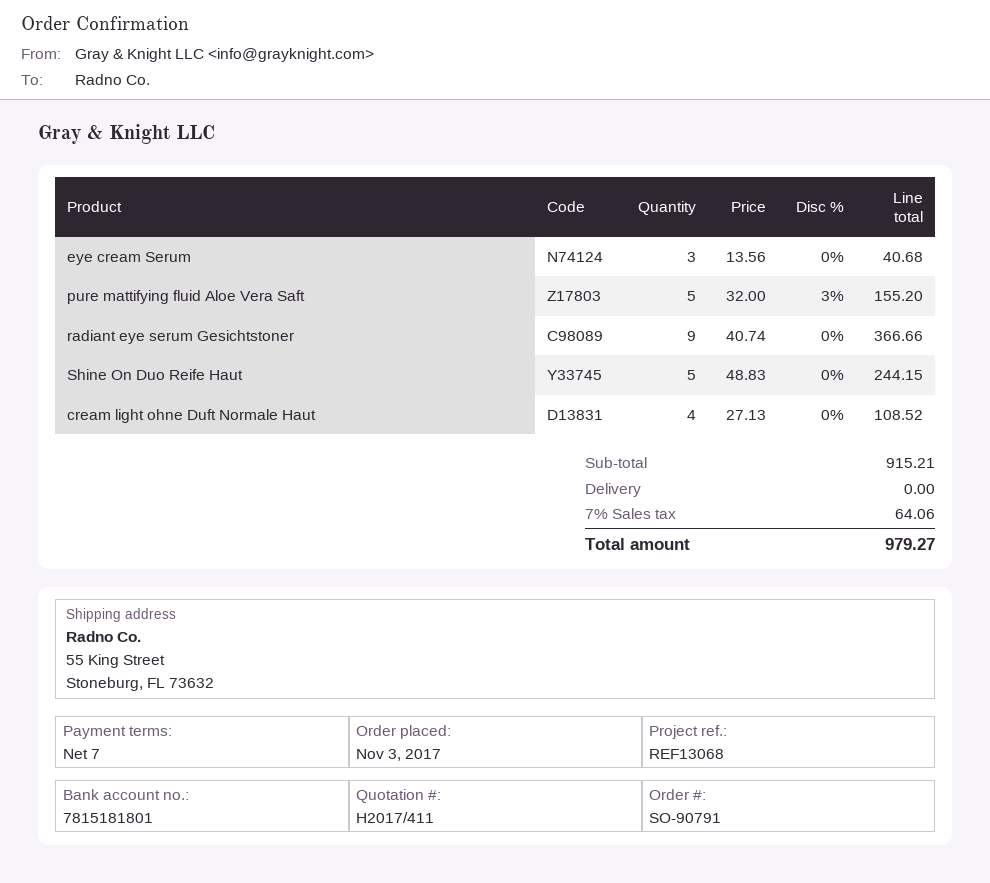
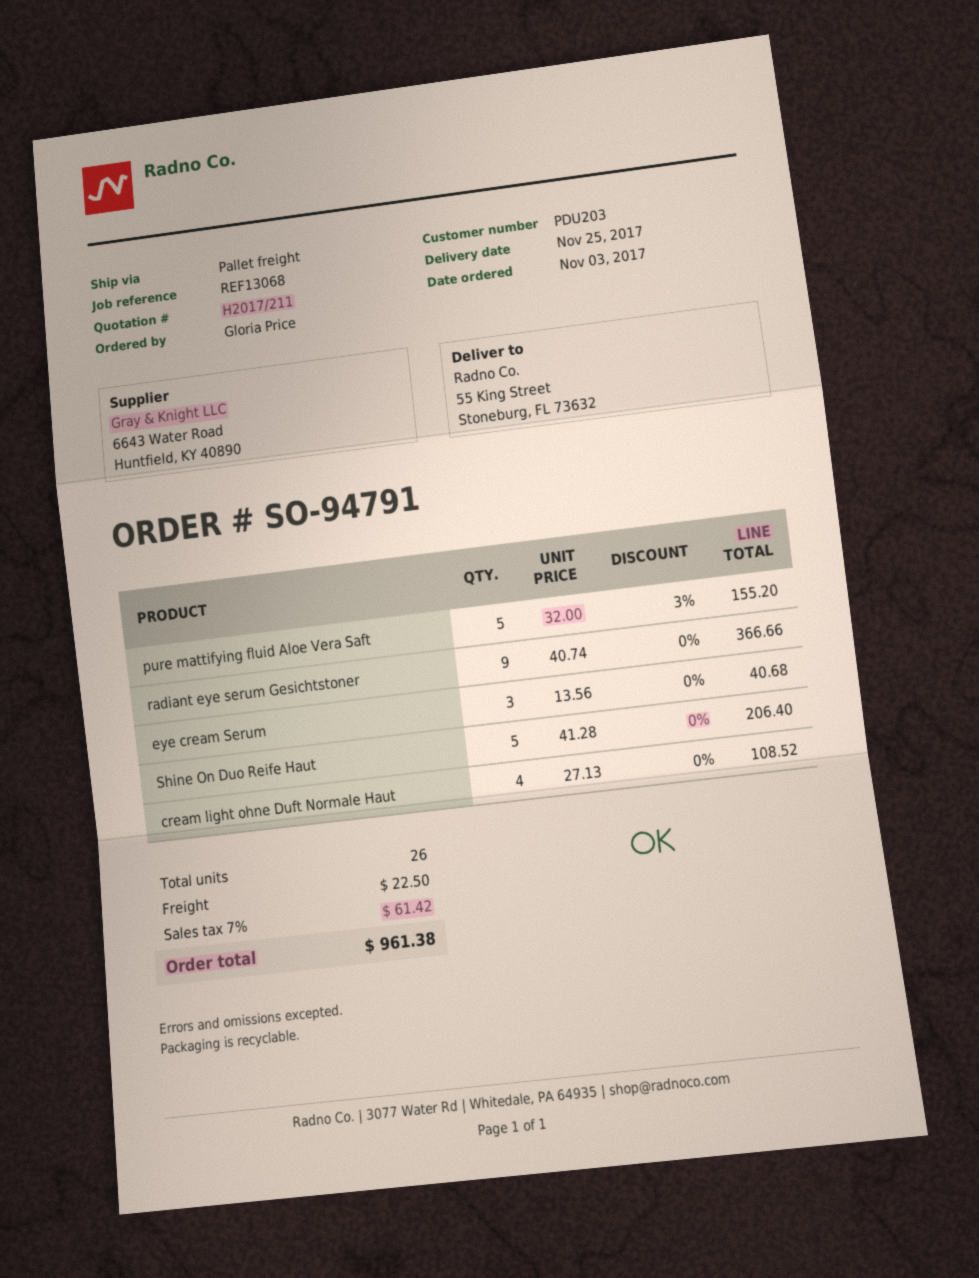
quote number: H2017/411 -> H2017/211
order number: SO-90791 -> SO-94791
Shine On Duo Reife Haut: 5 x 48.83 = 244.15 -> 5 x 41.28 = 206.40
shipping: 0.00 -> 22.50
tax: 7% = 64.06 -> 7% = 61.42
total: 979.27 -> 961.38

